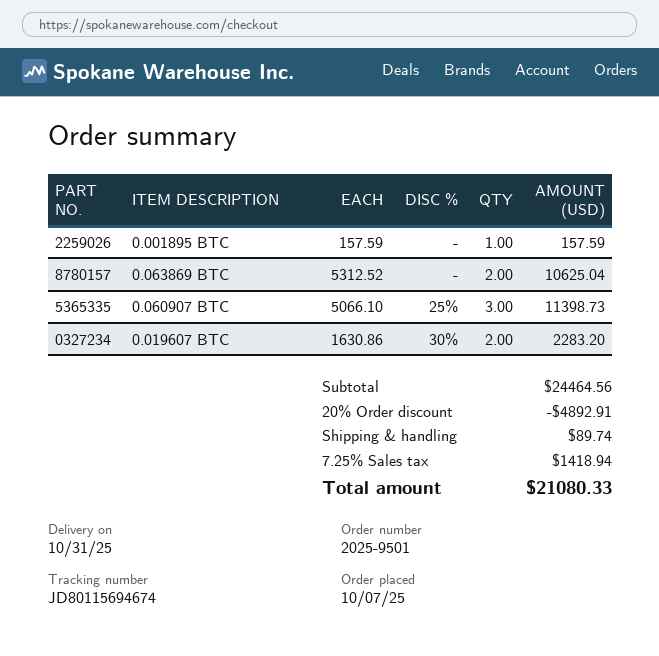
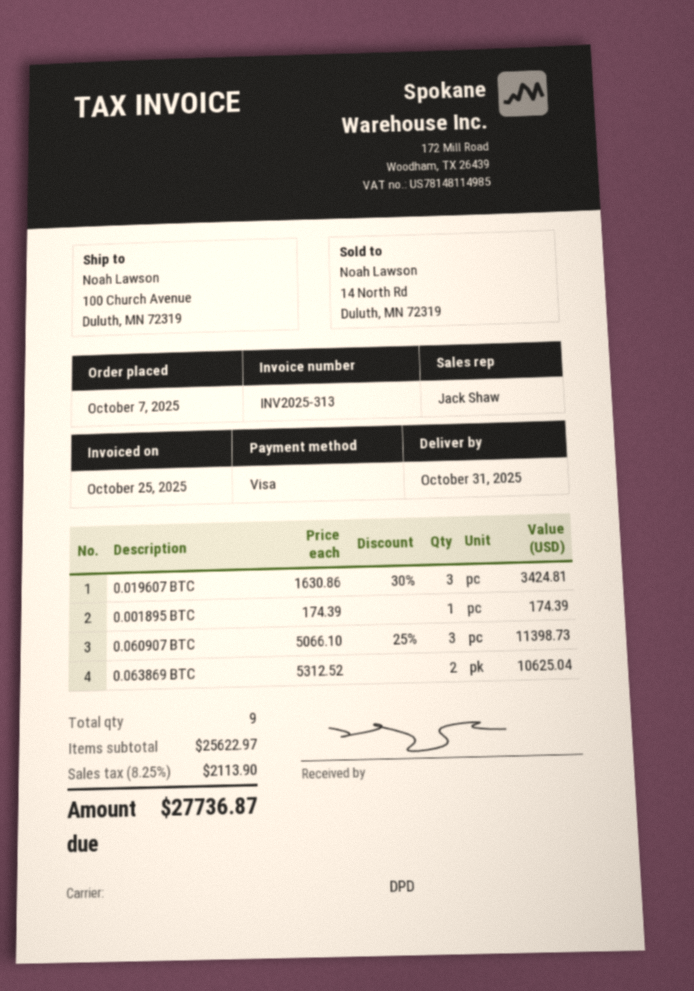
0.001895 BTC: 1 x 157.59 = 157.59 -> 1 x 174.39 = 174.39
0.019607 BTC: 2 x 1630.86 - 30% = 2283.20 -> 3 x 1630.86 - 30% = 3424.81
subtotal: 24464.56 -> 25622.97
discount: 20% = 4892.91 -> none
shipping: 89.74 -> none
tax: 7.25% = 1418.94 -> 8.25% = 2113.90
total: 21080.33 -> 27736.87

